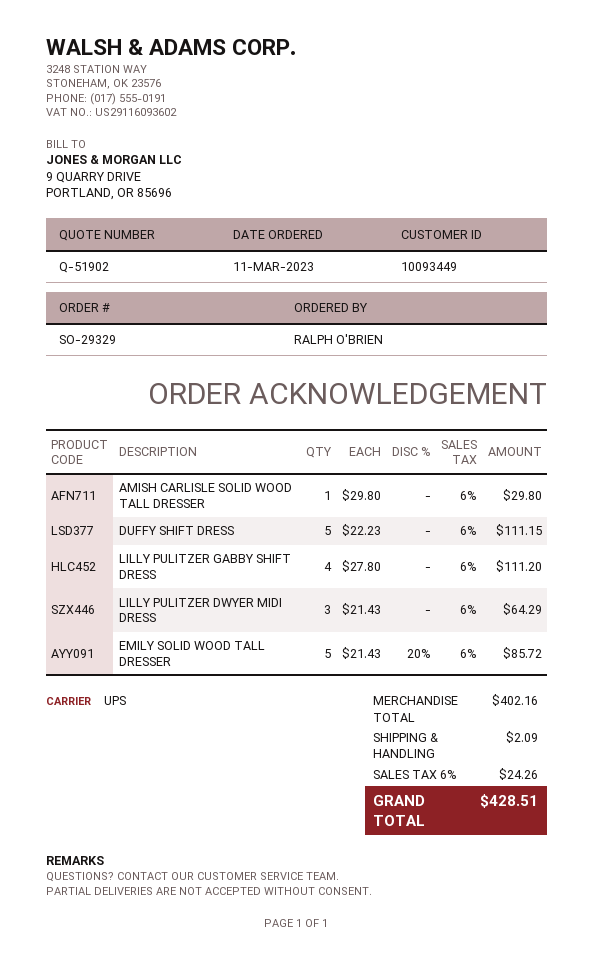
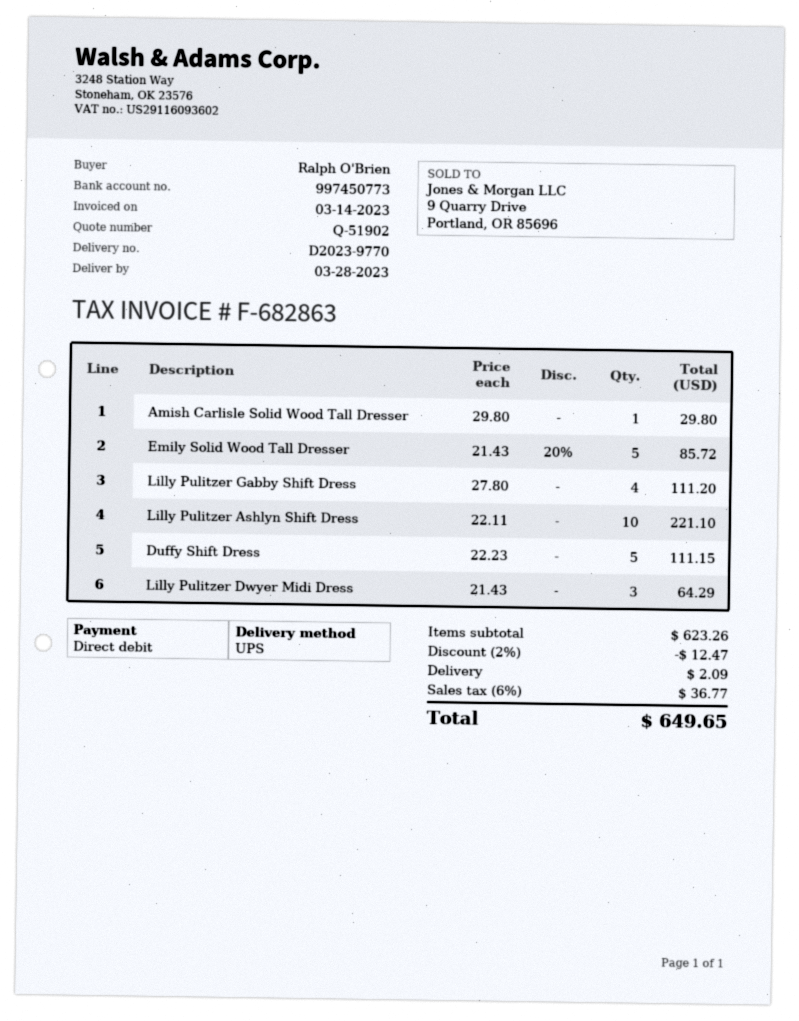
Lilly Pulitzer Ashlyn Shift Dress: none -> 10 x 22.11 = 221.10
subtotal: 402.16 -> 623.26
discount: none -> 2% = 12.47
tax: 6% = 24.26 -> 6% = 36.77
total: 428.51 -> 649.65

